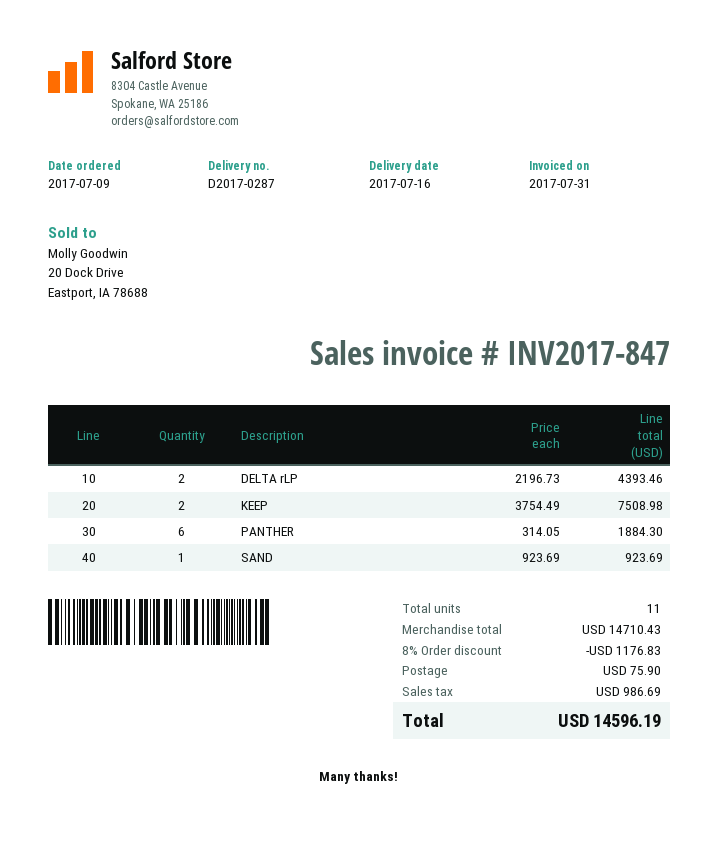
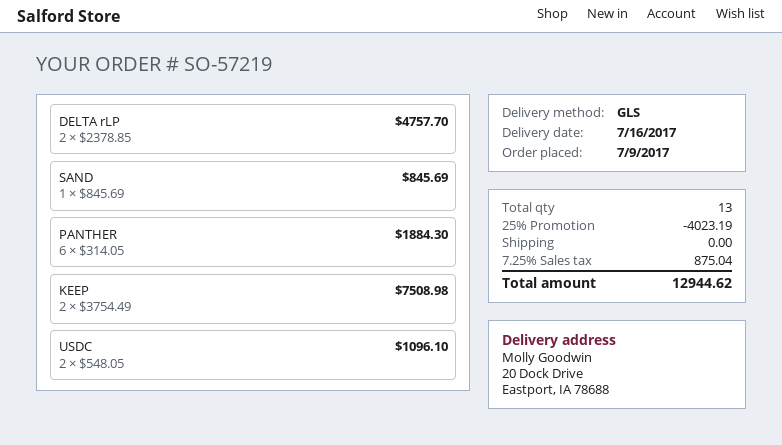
DELTA rLP: 2 x 2196.73 = 4393.46 -> 2 x 2378.85 = 4757.70
SAND: 1 x 923.69 = 923.69 -> 1 x 845.69 = 845.69
USDC: none -> 2 x 548.05 = 1096.10
total quantity: 11 -> 13
discount: 8% = 1176.83 -> 25% = 4023.19
shipping: 75.90 -> 0.00
tax: 986.69 -> 875.04
total: 14596.19 -> 12944.62

